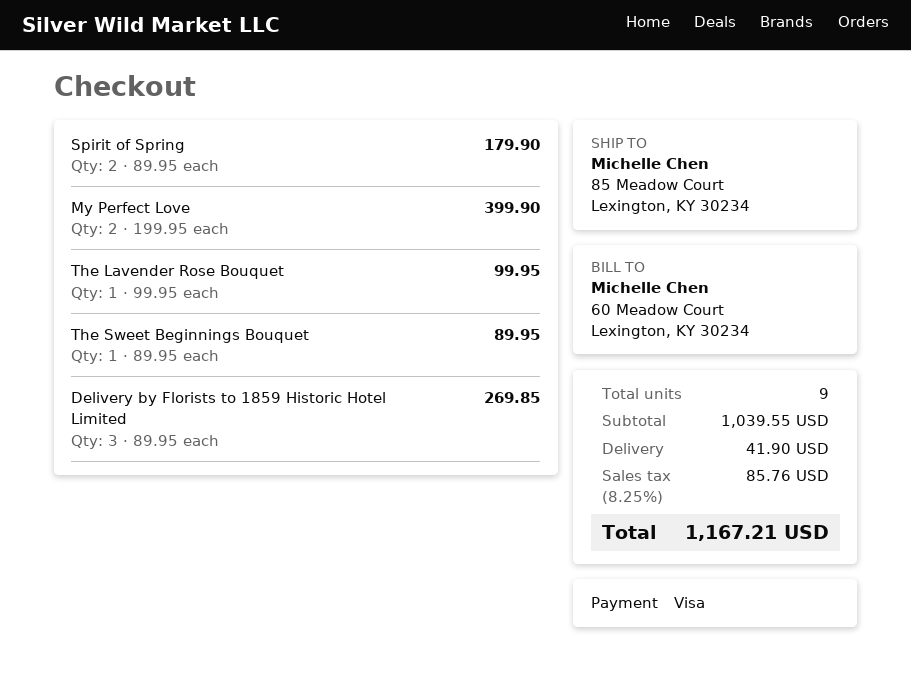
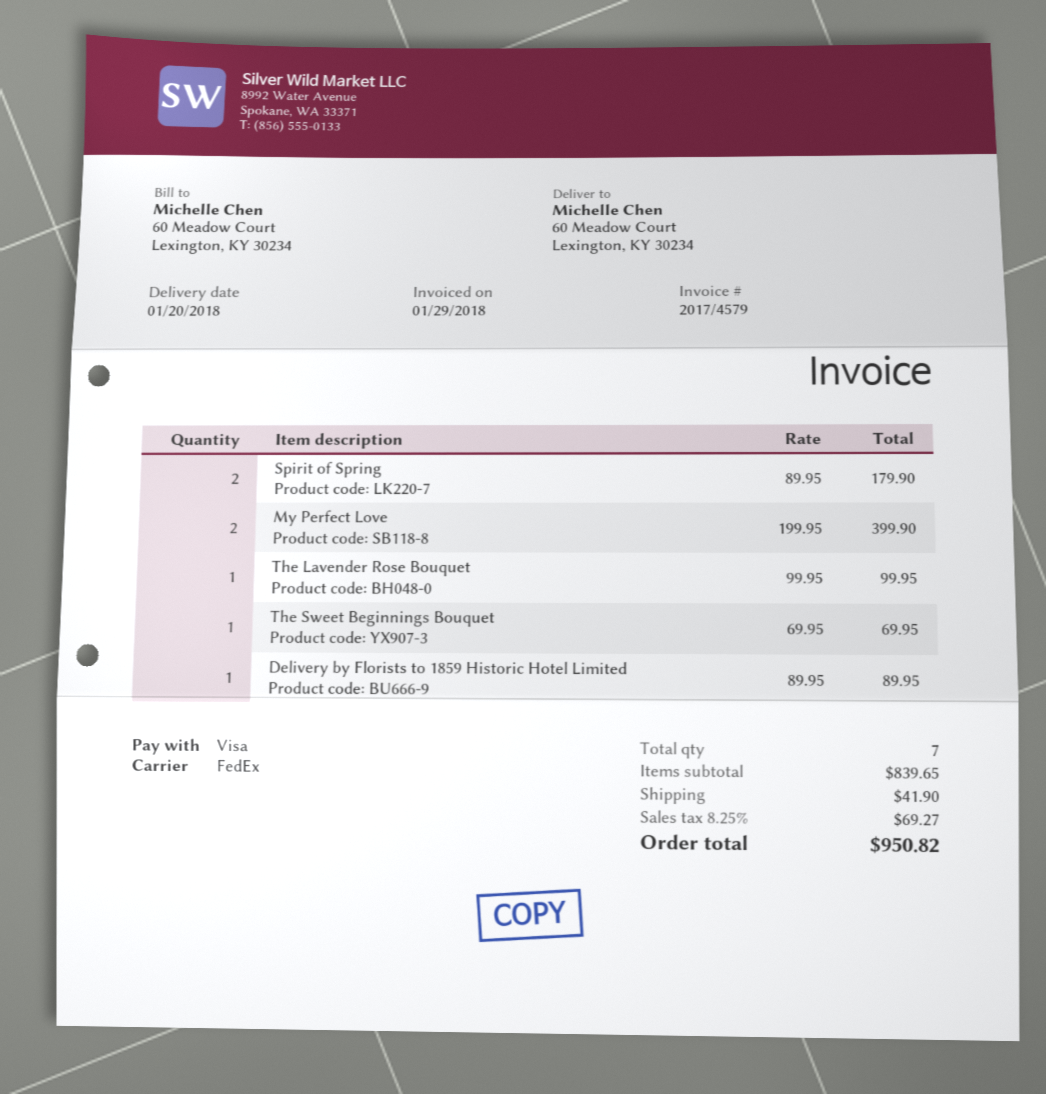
ship to: 85 Meadow Court, Lexington, KY 30234 -> 60 Meadow Court, Lexington, KY 30234
The Sweet Beginnings Bouquet: 1 x 89.95 = 89.95 -> 1 x 69.95 = 69.95
Delivery by Florists to 1859 Historic Hotel Limited: 3 x 89.95 = 269.85 -> 1 x 89.95 = 89.95
total quantity: 9 -> 7
subtotal: 1039.55 -> 839.65
tax: 8.25% = 85.76 -> 8.25% = 69.27
total: 1167.21 -> 950.82

